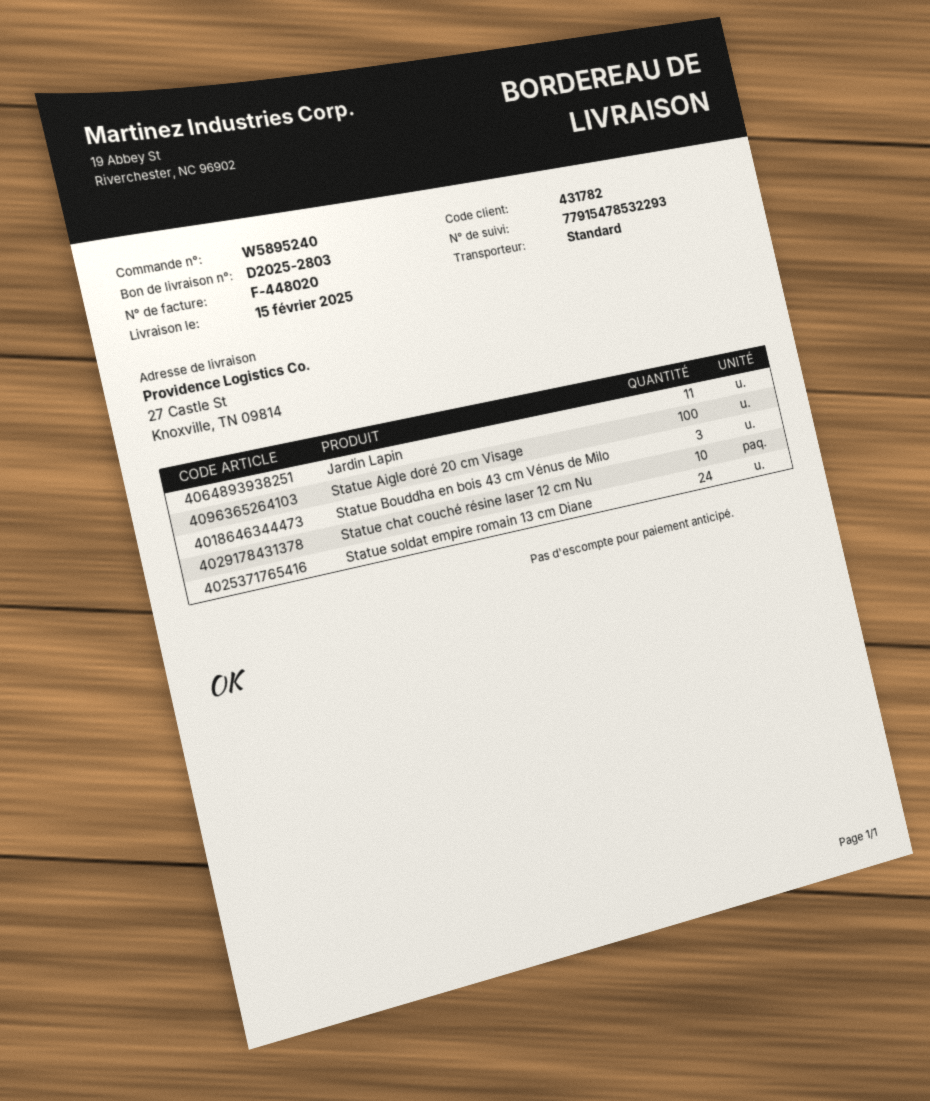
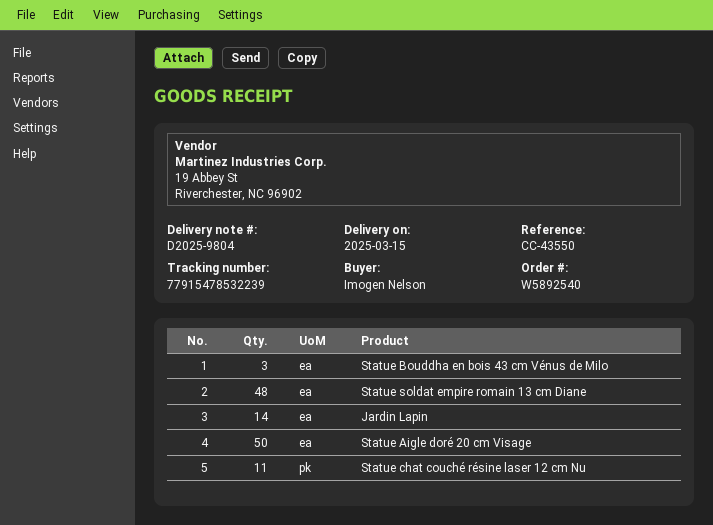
order number: W5895240 -> W5892540
delivery note number: D2025-2803 -> D2025-9804
delivery date: 2025-02-15 -> 2025-03-15
tracking number: 77915478532293 -> 77915478532239
Jardin Lapin: 11 -> 14
Statue Aigle doré 20 cm Visage: 100 -> 50
Statue chat couché résine laser 12 cm Nu: 10 -> 11
Statue soldat empire romain 13 cm Diane: 24 -> 48

